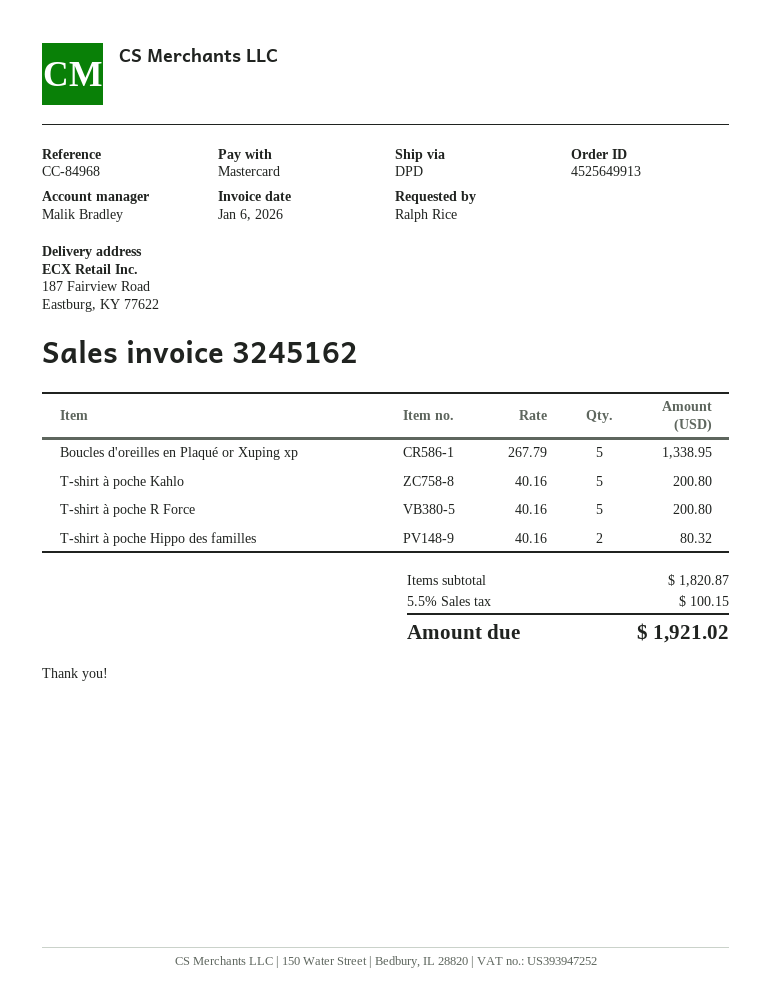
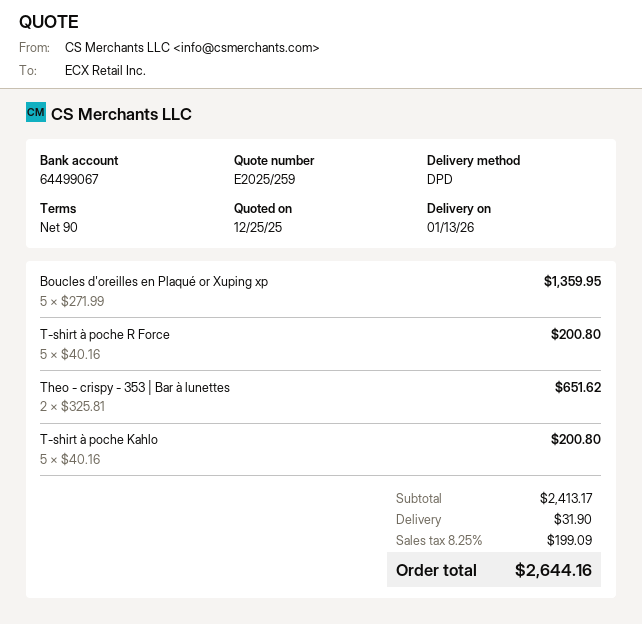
Boucles d'oreilles en Plaqué or Xuping xp: 5 x 267.79 = 1338.95 -> 5 x 271.99 = 1359.95
T-shirt à poche Hippo des familles: 2 x 40.16 = 80.32 -> none
Theo - crispy - 353 | Bar à lunettes: none -> 2 x 325.81 = 651.62
subtotal: 1820.87 -> 2413.17
shipping: none -> 31.90
tax: 5.5% = 100.15 -> 8.25% = 199.09
total: 1921.02 -> 2644.16

